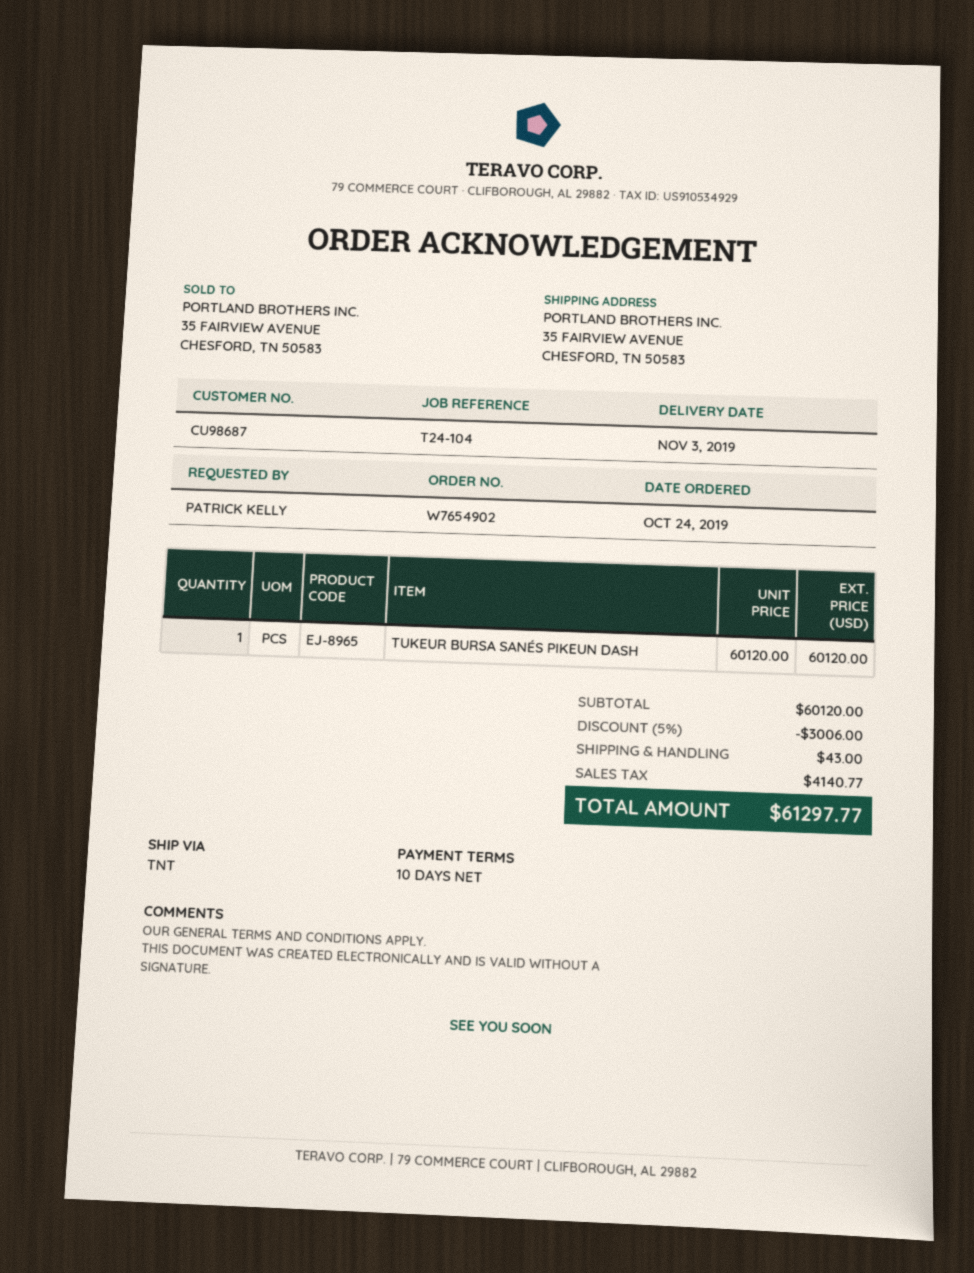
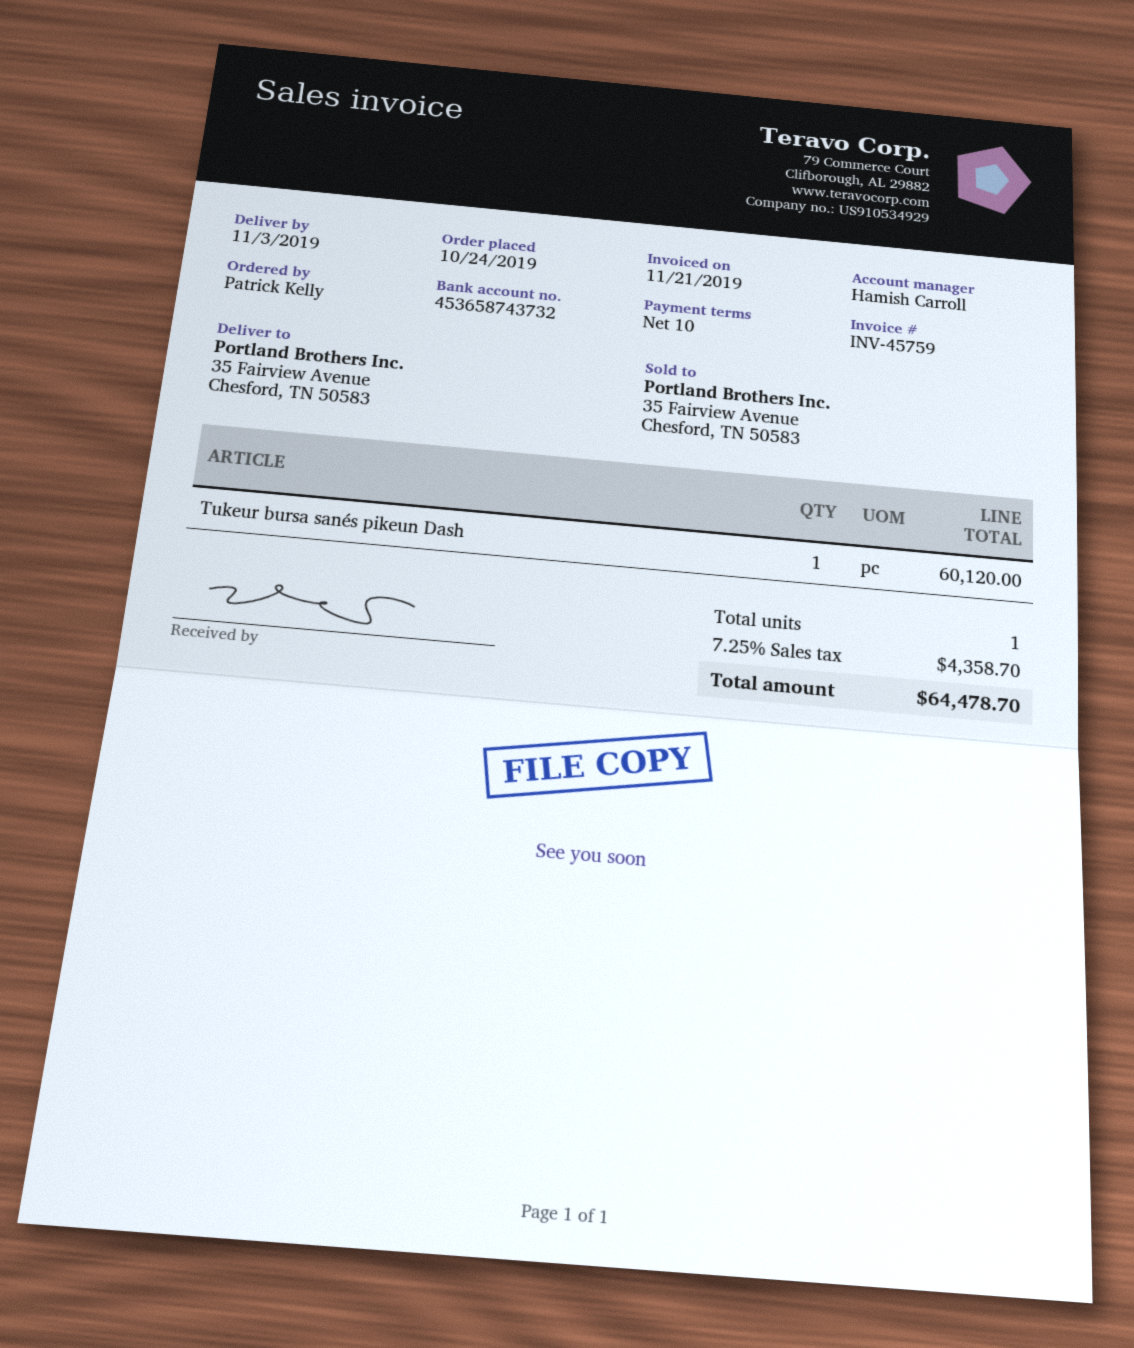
discount: 5% = 3006.00 -> none
shipping: 43.00 -> none
tax: 4140.77 -> 4358.70
total: 61297.77 -> 64478.70

